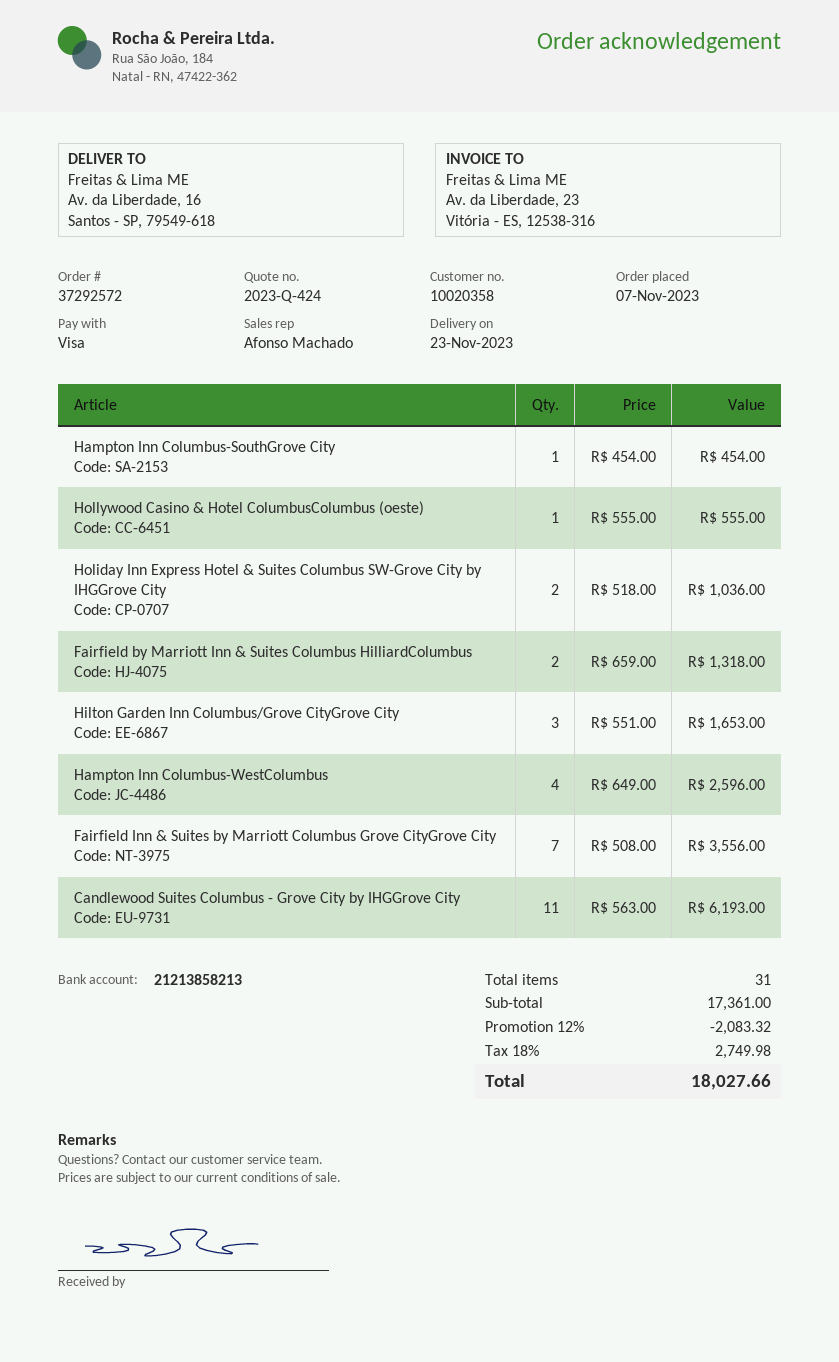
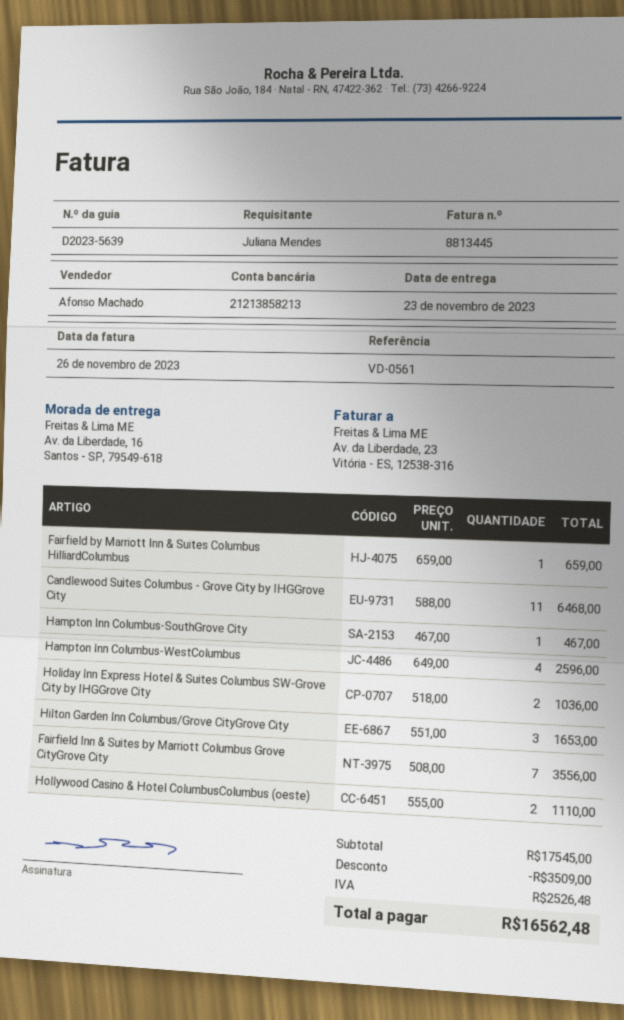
Hampton Inn Columbus-SouthGrove City: 1 x 454.00 = 454.00 -> 1 x 467.00 = 467.00
Hollywood Casino & Hotel ColumbusColumbus (oeste): 1 x 555.00 = 555.00 -> 2 x 555.00 = 1110.00
Fairfield by Marriott Inn & Suites Columbus HilliardColumbus: 2 x 659.00 = 1318.00 -> 1 x 659.00 = 659.00
Candlewood Suites Columbus - Grove City by IHGGrove City: 11 x 563.00 = 6193.00 -> 11 x 588.00 = 6468.00
subtotal: 17361.00 -> 17545.00
discount: 2083.32 -> 3509.00
tax: 2749.98 -> 2526.48
total: 18027.66 -> 16562.48

